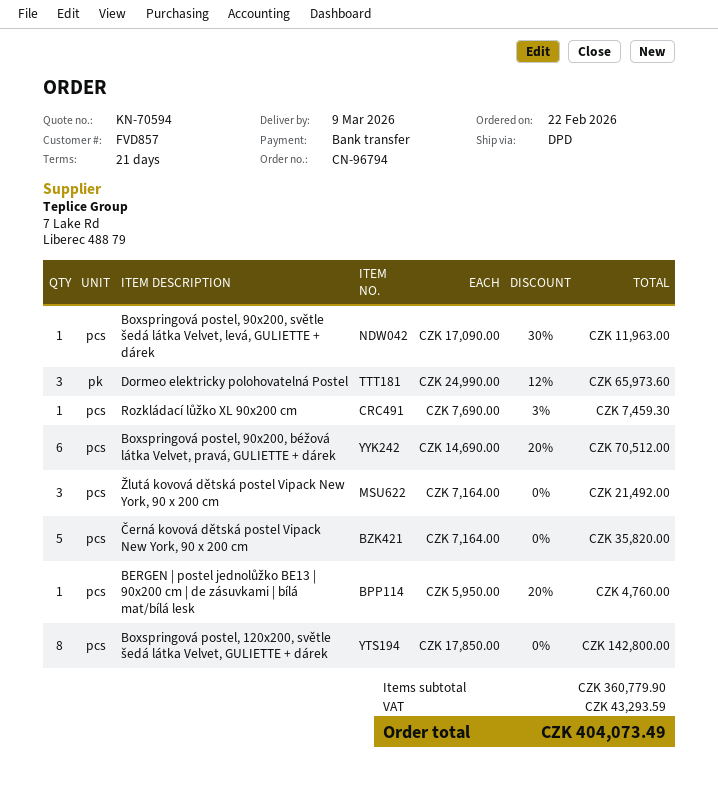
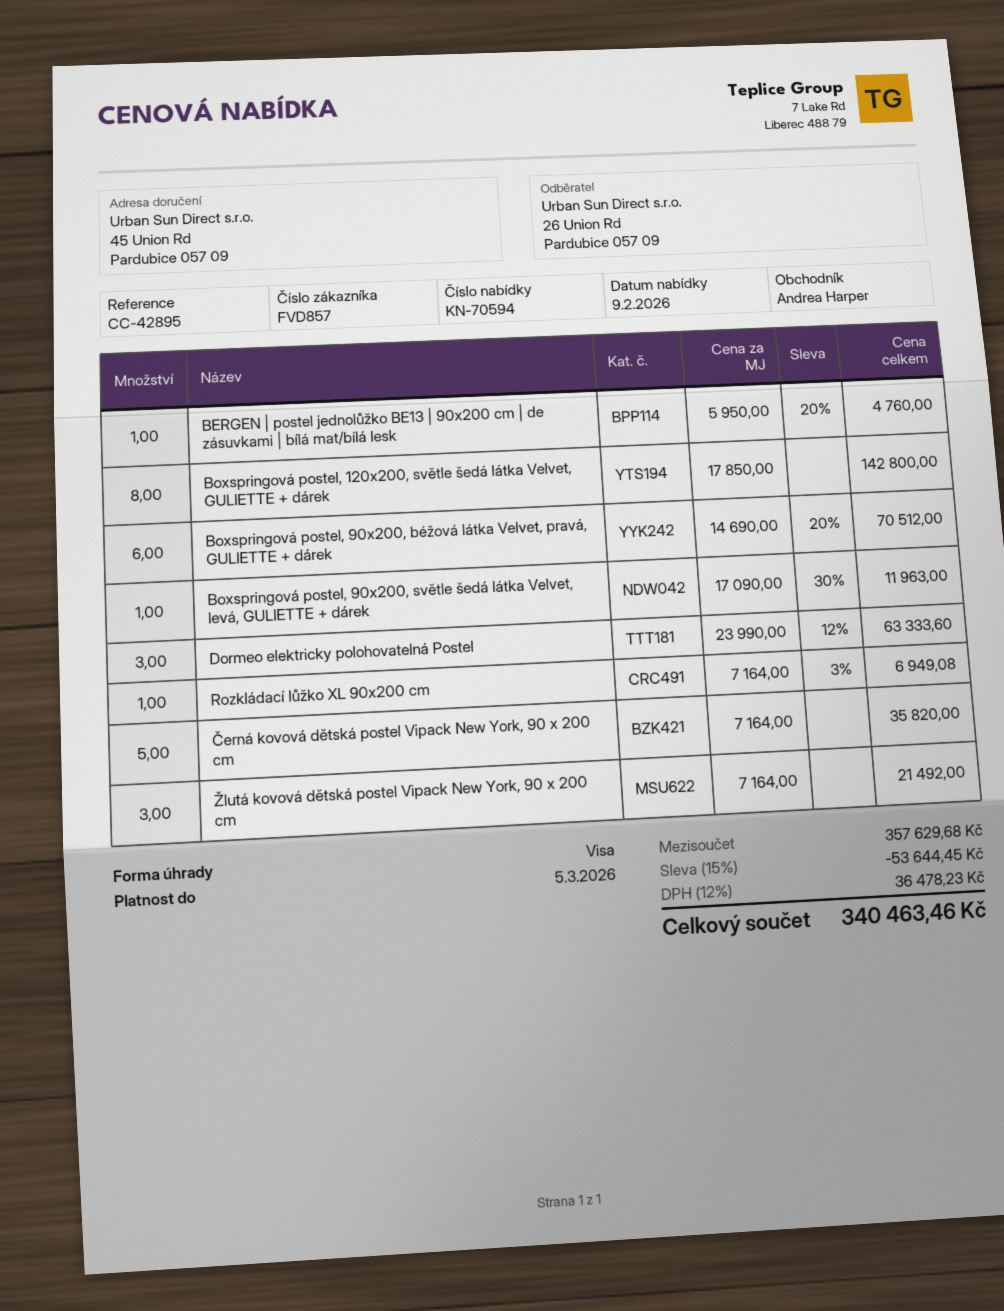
payment method: bank transfer -> Visa
Dormeo elektricky polohovatelná Postel: 3 x 24990.00 - 12% = 65973.60 -> 3 x 23990.00 - 12% = 63333.60
Rozkládací lůžko XL 90x200 cm: 1 x 7690.00 - 3% = 7459.30 -> 1 x 7164.00 - 3% = 6949.08
subtotal: 360779.90 -> 357629.68
discount: none -> 15% = 53644.45
tax: 43293.59 -> 36478.23
total: 404073.49 -> 340463.46

